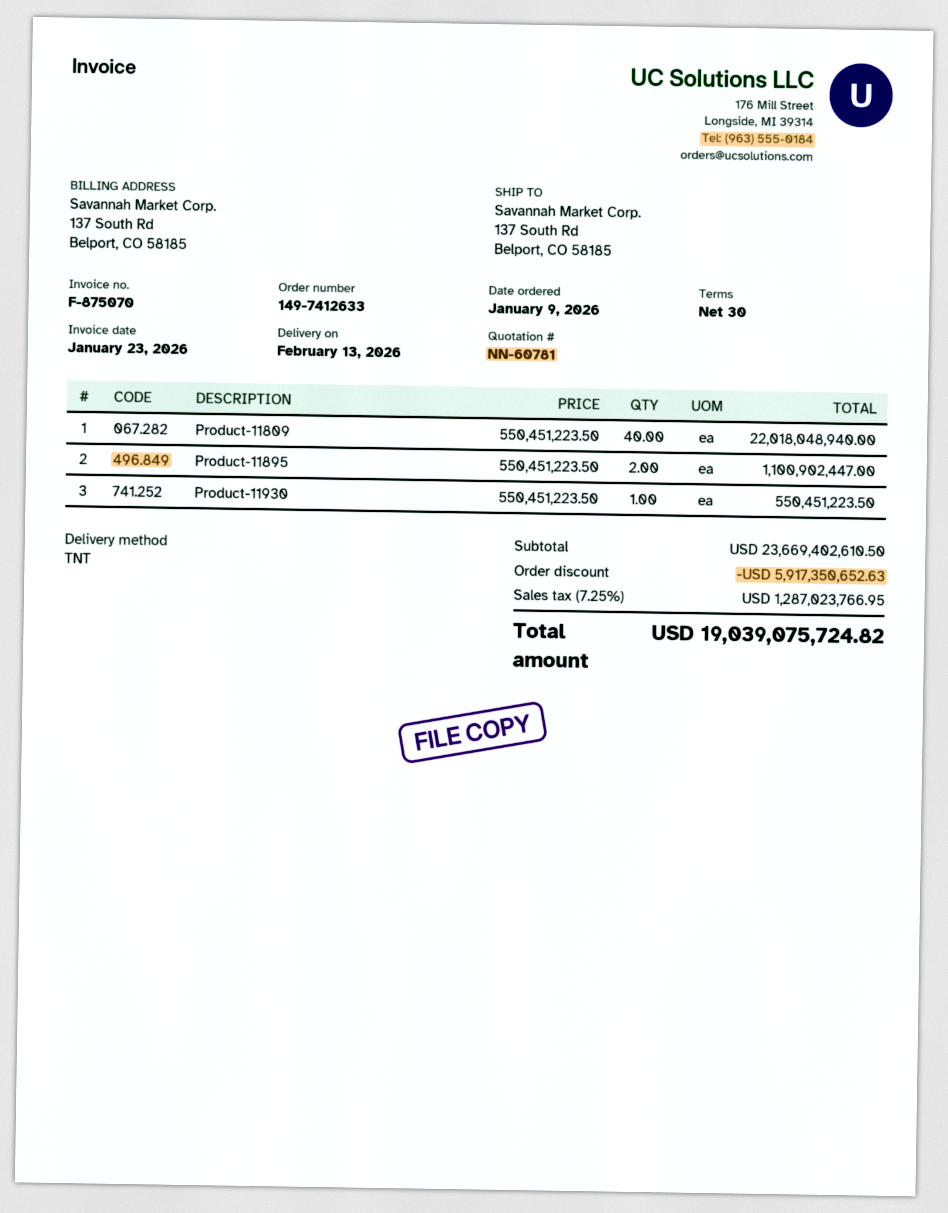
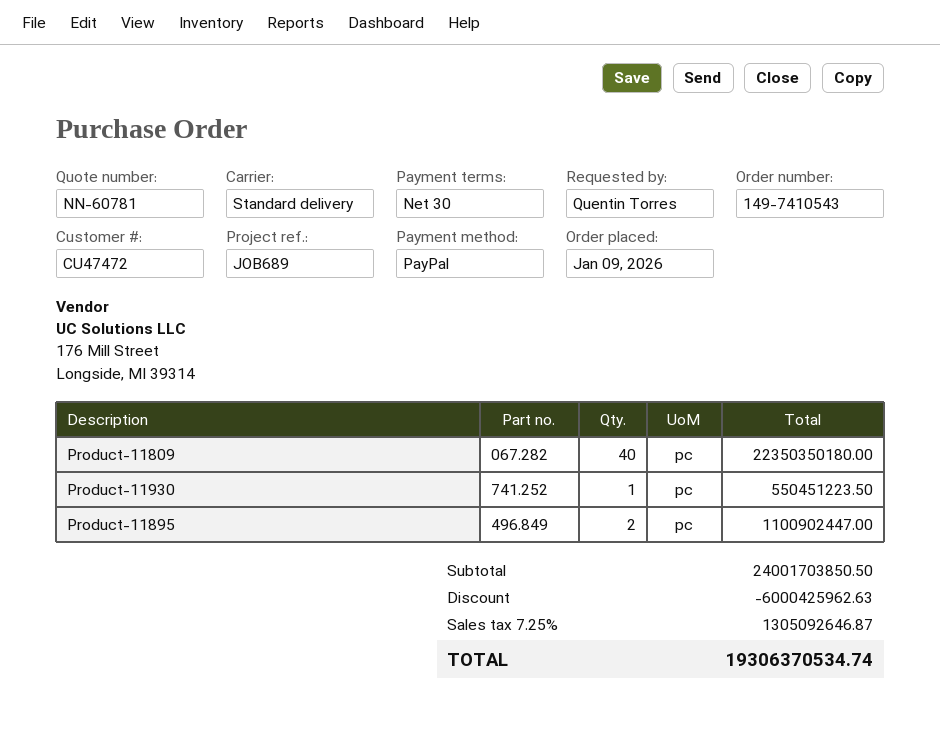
order number: 149-7412633 -> 149-7410543
shipping method: TNT -> standard
Product-11809: 40 for 22018048940.00 -> 40 for 22350350180.00
subtotal: 23669402610.50 -> 24001703850.50
discount: 5917350652.63 -> 6000425962.63
tax: 7.25% = 1287023766.95 -> 7.25% = 1305092646.87
total: 19039075724.82 -> 19306370534.74

